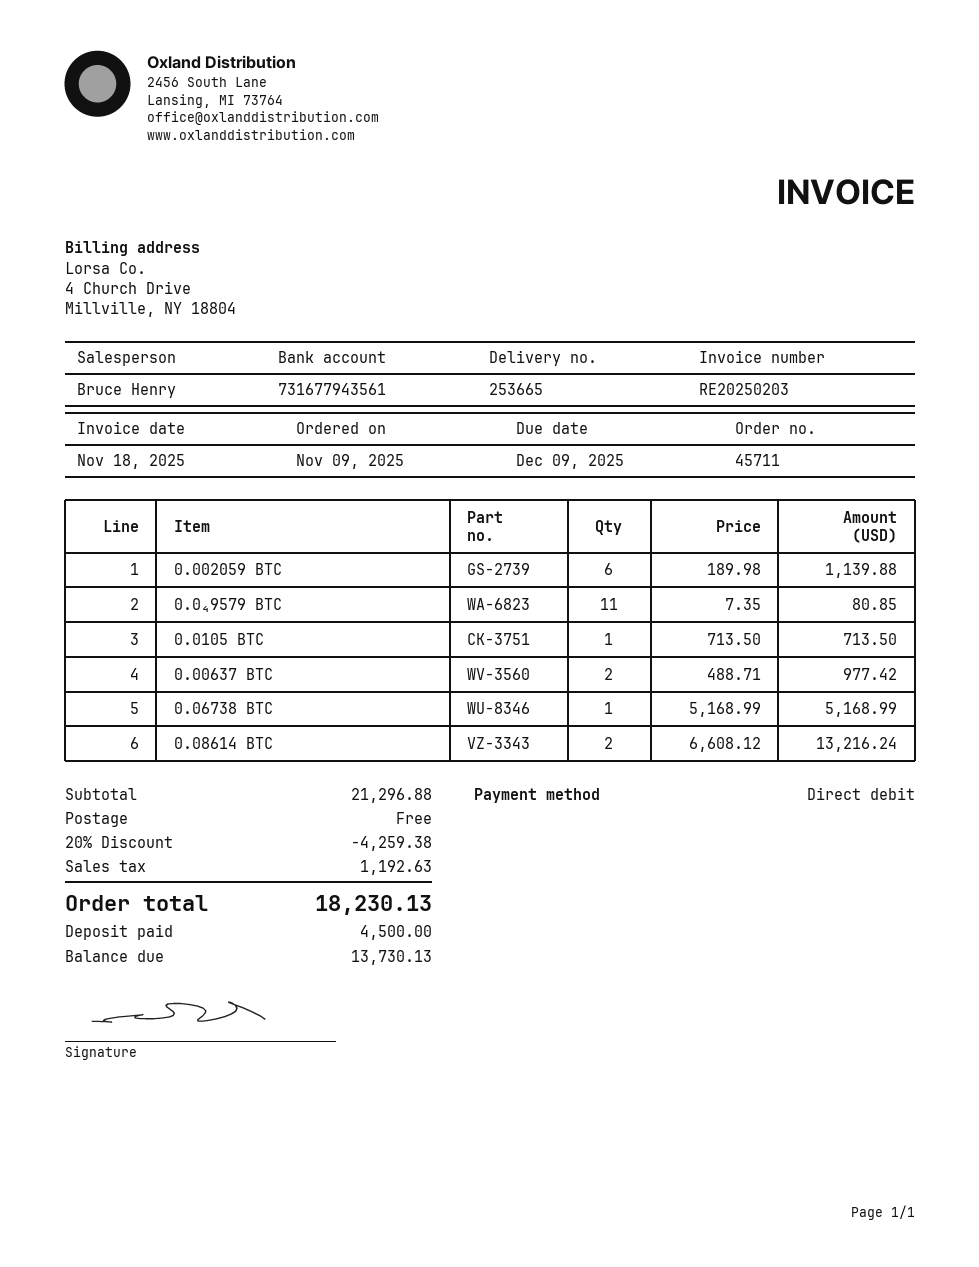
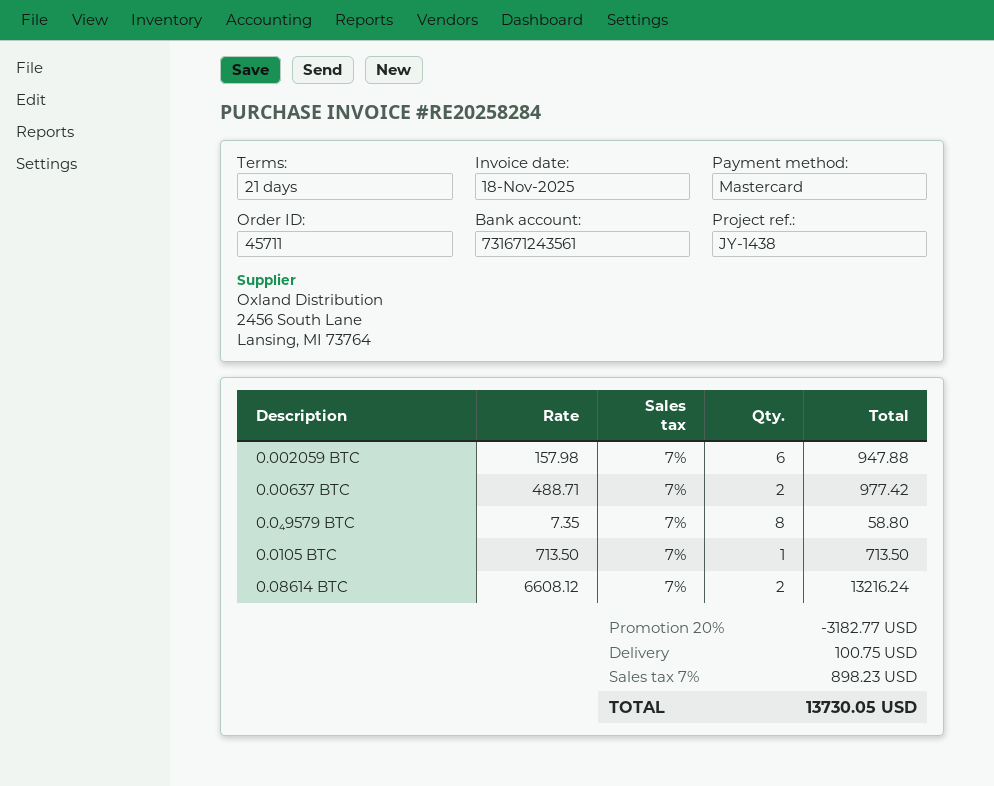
invoice number: RE20250203 -> RE20258284
payment method: direct debit -> Mastercard
bank account: 731677943561 -> 731671243561
0.002059 BTC: 6 x 189.98 = 1139.88 -> 6 x 157.98 = 947.88
0.0₄9579 BTC: 11 x 7.35 = 80.85 -> 8 x 7.35 = 58.80
0.06738 BTC: 1 x 5168.99 = 5168.99 -> none
discount: 20% = 4259.38 -> 20% = 3182.77
shipping: 0.00 -> 100.75
tax: 1192.63 -> 898.23
total: 18230.13 -> 13730.05

